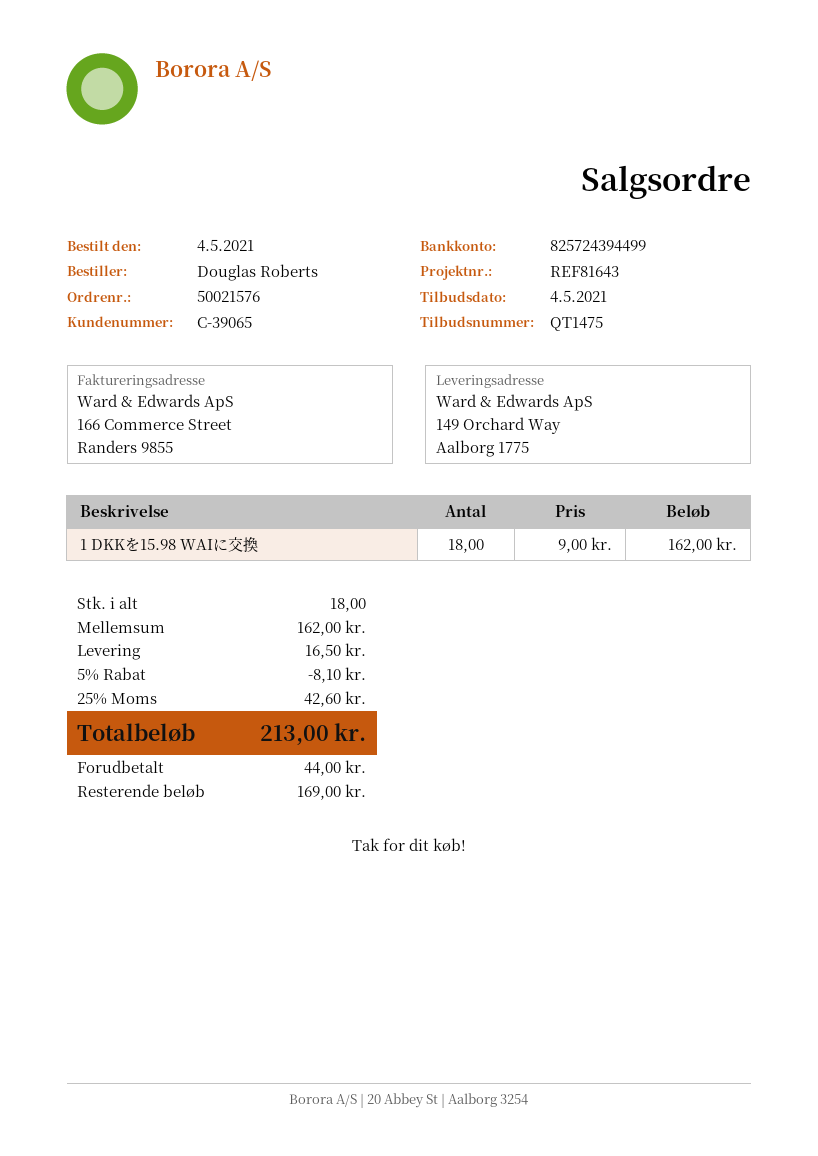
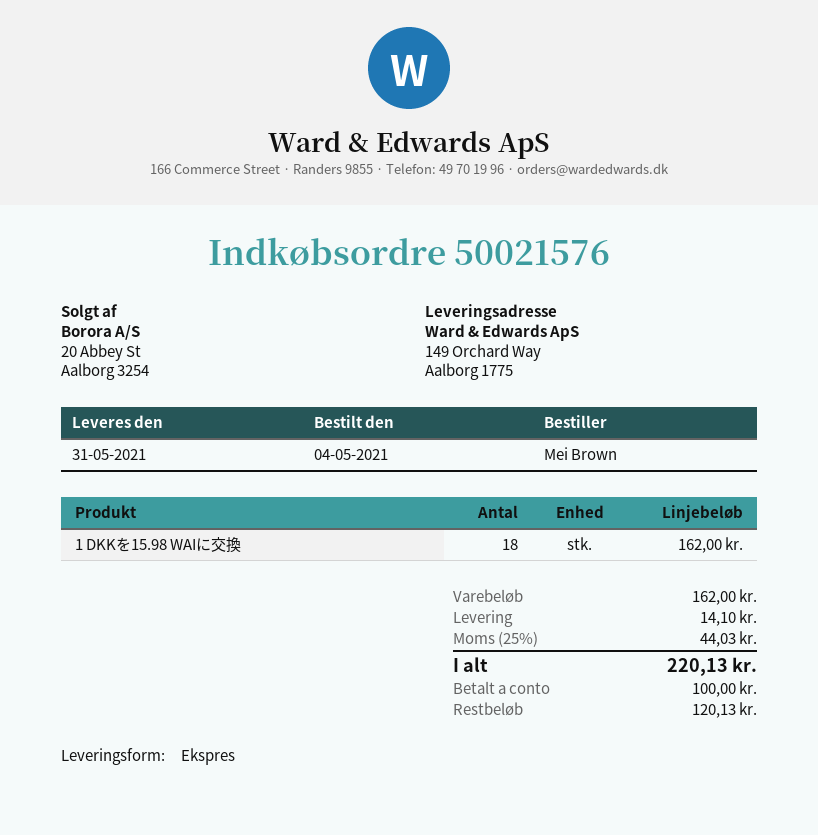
ordered by: Douglas Roberts -> Mei Brown
discount: 5% = 8.10 -> none
shipping: 16.50 -> 14.10
tax: 25% = 42.60 -> 25% = 44.03
total: 213.00 -> 220.13
deposit: 44.00 -> 100.00
balance: 169.00 -> 120.13

